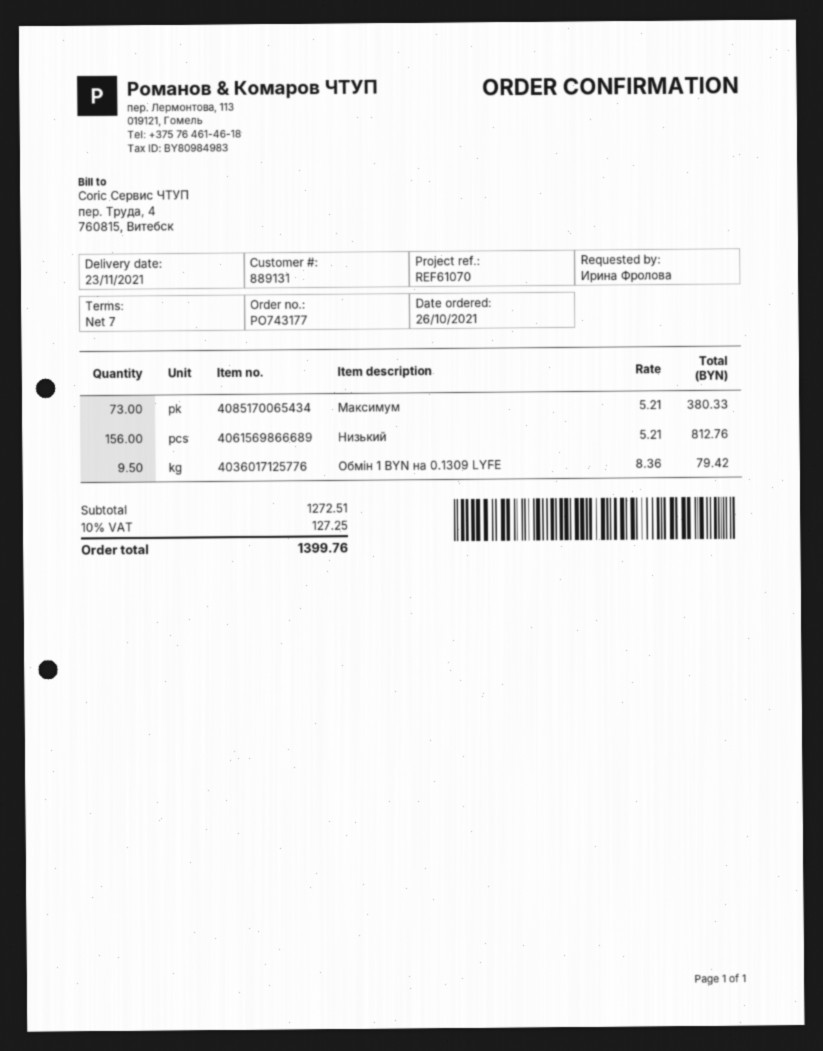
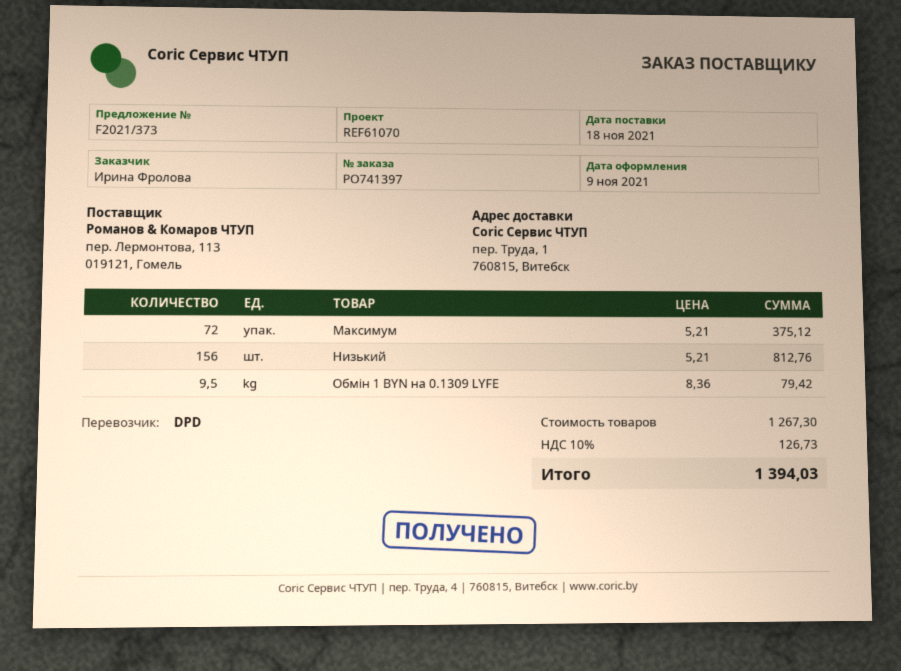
order number: PO743177 -> PO741397
order date: 2021-10-26 -> 2021-11-09
delivery date: 2021-11-23 -> 2021-11-18
Максимум: 73 x 5.21 = 380.33 -> 72 x 5.21 = 375.12
subtotal: 1272.51 -> 1267.30
tax: 10% = 127.25 -> 10% = 126.73
total: 1399.76 -> 1394.03

